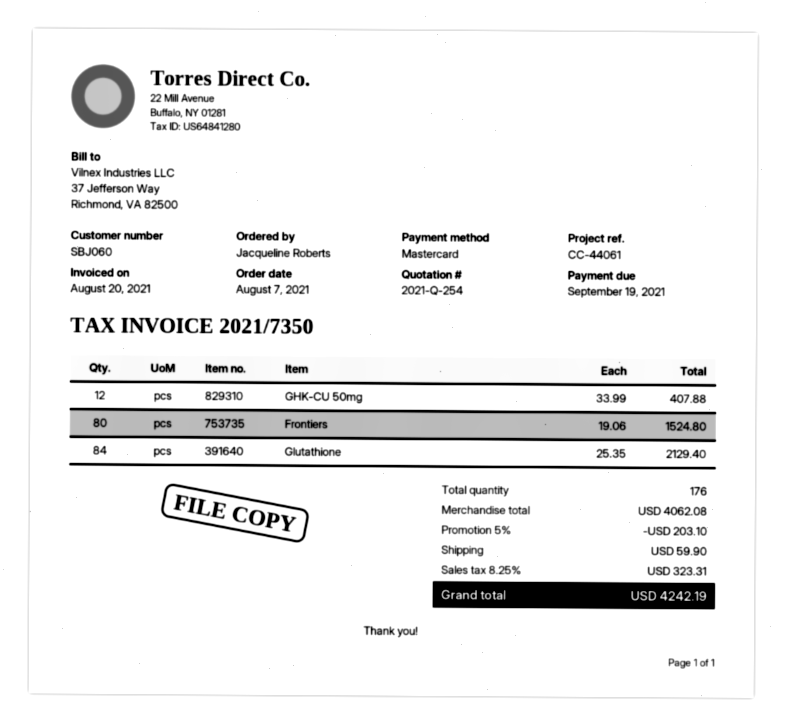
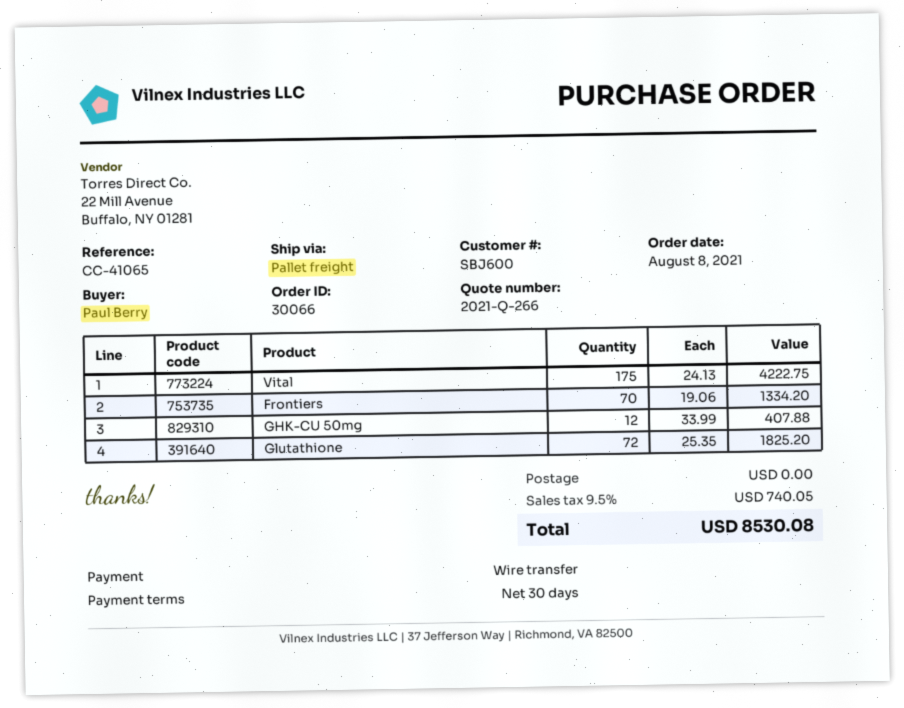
quote number: 2021-Q-254 -> 2021-Q-266
order date: 2021-08-07 -> 2021-08-08
customer number: SBJ060 -> SBJ600
reference: CC-44061 -> CC-41065
ordered by: Jacqueline Roberts -> Paul Berry
payment method: Mastercard -> bank transfer
Frontiers: 80 x 19.06 = 1524.80 -> 70 x 19.06 = 1334.20
Glutathione: 84 x 25.35 = 2129.40 -> 72 x 25.35 = 1825.20
Vital: none -> 175 x 24.13 = 4222.75
discount: 5% = 203.10 -> none
shipping: 59.90 -> 0.00
tax: 8.25% = 323.31 -> 9.5% = 740.05
total: 4242.19 -> 8530.08

